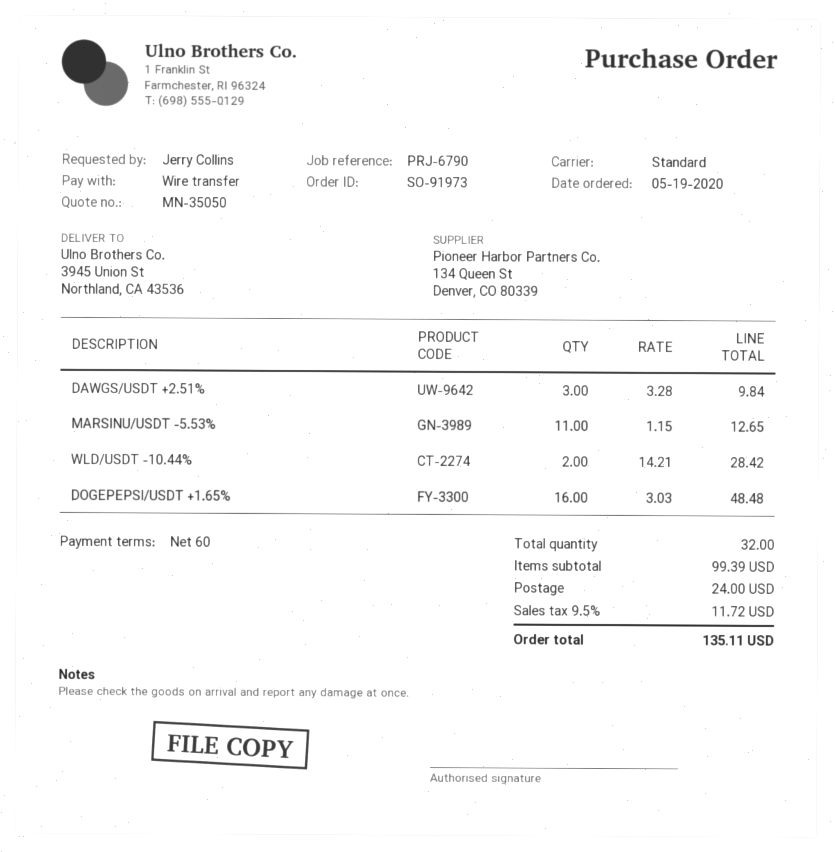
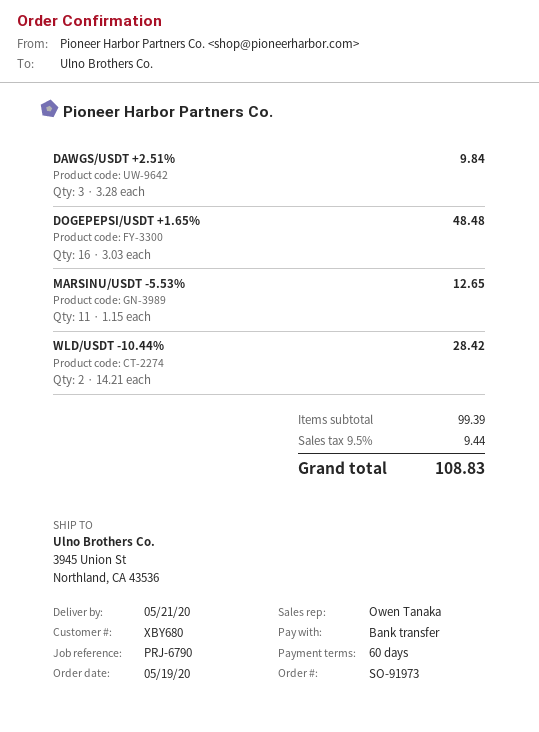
shipping: 24.00 -> none
tax: 9.5% = 11.72 -> 9.5% = 9.44
total: 135.11 -> 108.83

